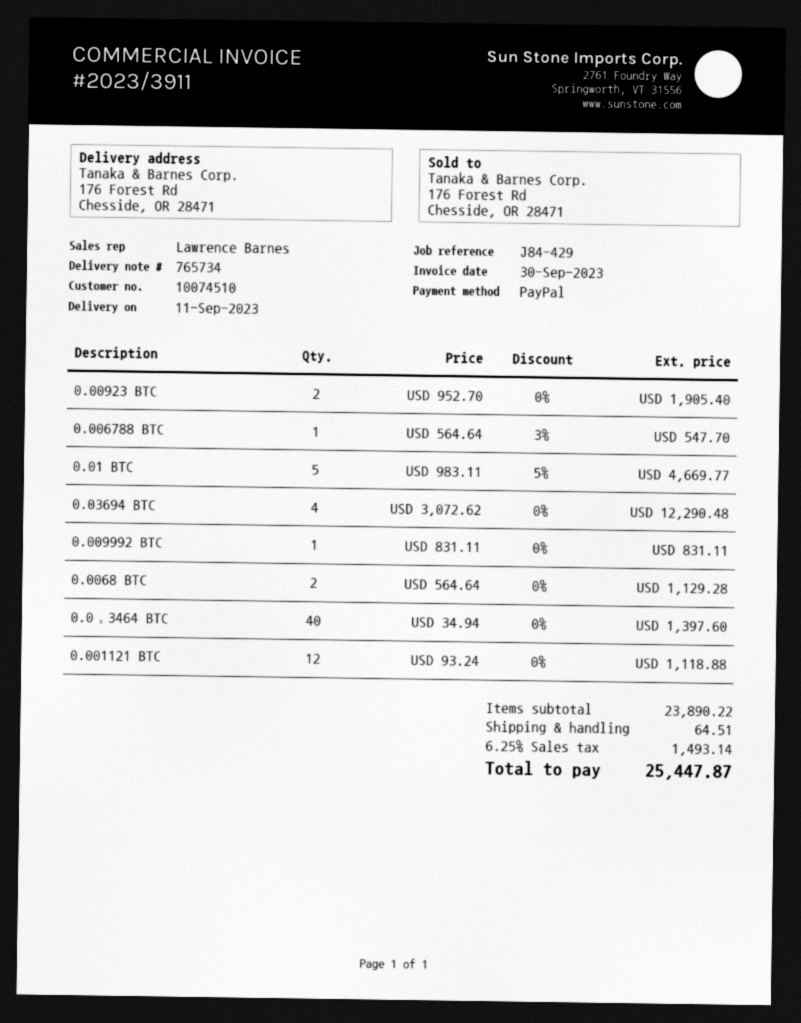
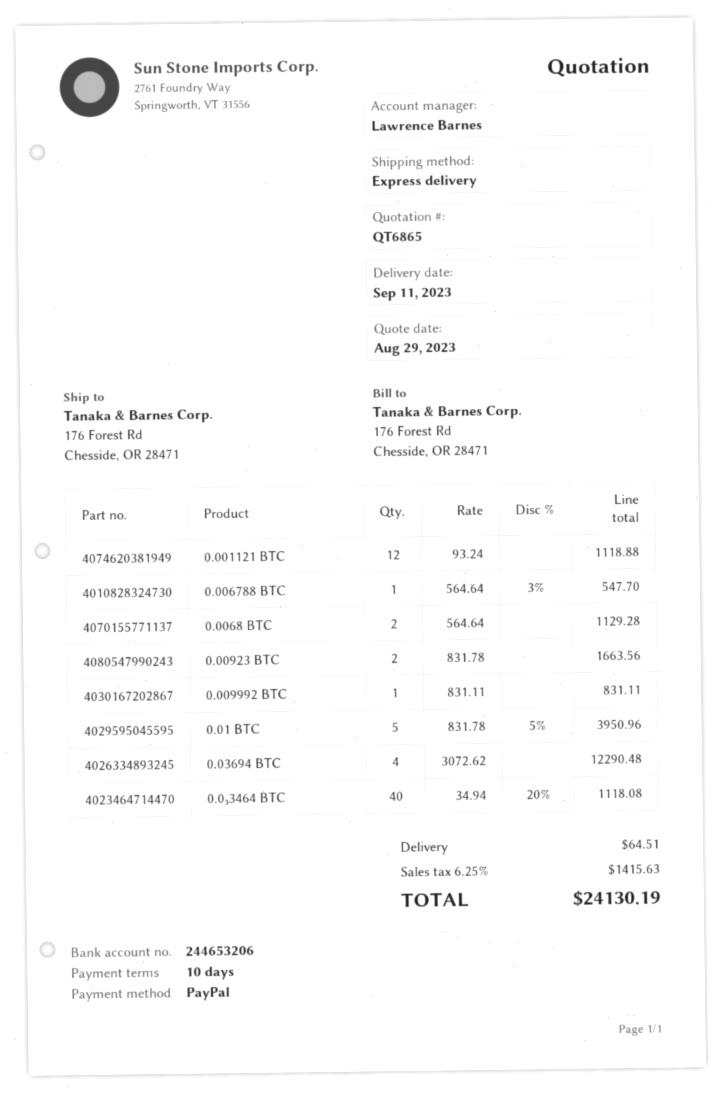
0.00923 BTC: 2 x 952.70 = 1905.40 -> 2 x 831.78 = 1663.56
0.01 BTC: 5 x 983.11 - 5% = 4669.77 -> 5 x 831.78 - 5% = 3950.96
0.0₃3464 BTC: 40 x 34.94 = 1397.60 -> 40 x 34.94 - 20% = 1118.08
tax: 6.25% = 1493.14 -> 6.25% = 1415.63
total: 25447.87 -> 24130.19

